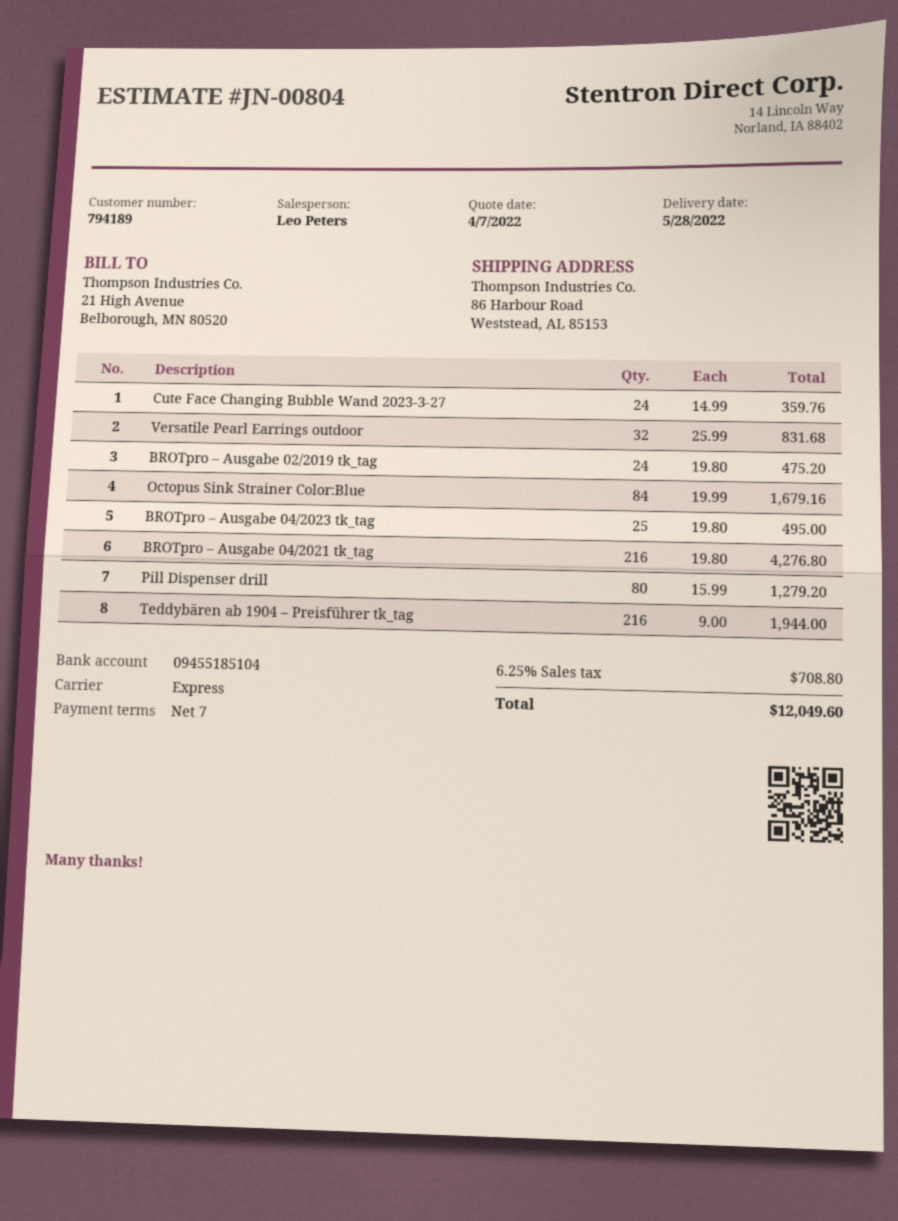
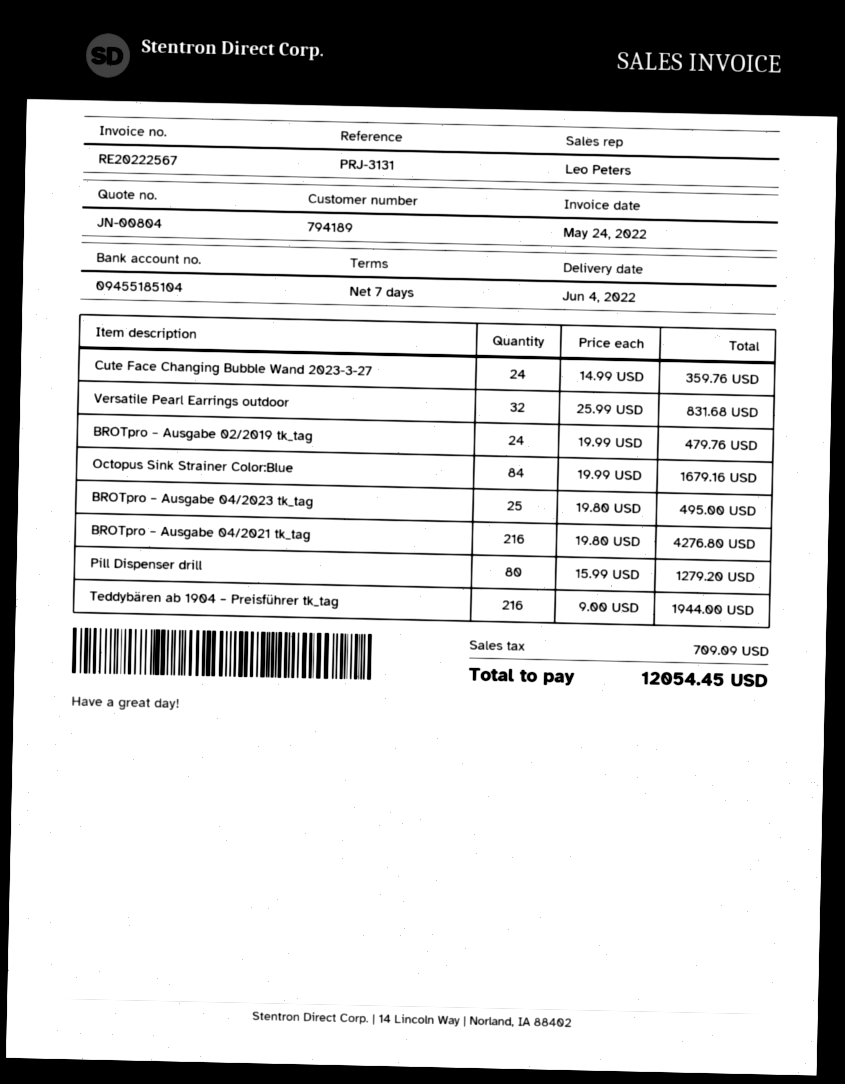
delivery date: 2022-05-28 -> 2022-06-04
BROTpro – Ausgabe 02/2019 tk_tag: 24 x 19.80 = 475.20 -> 24 x 19.99 = 479.76
tax: 708.80 -> 709.09
total: 12049.60 -> 12054.45

